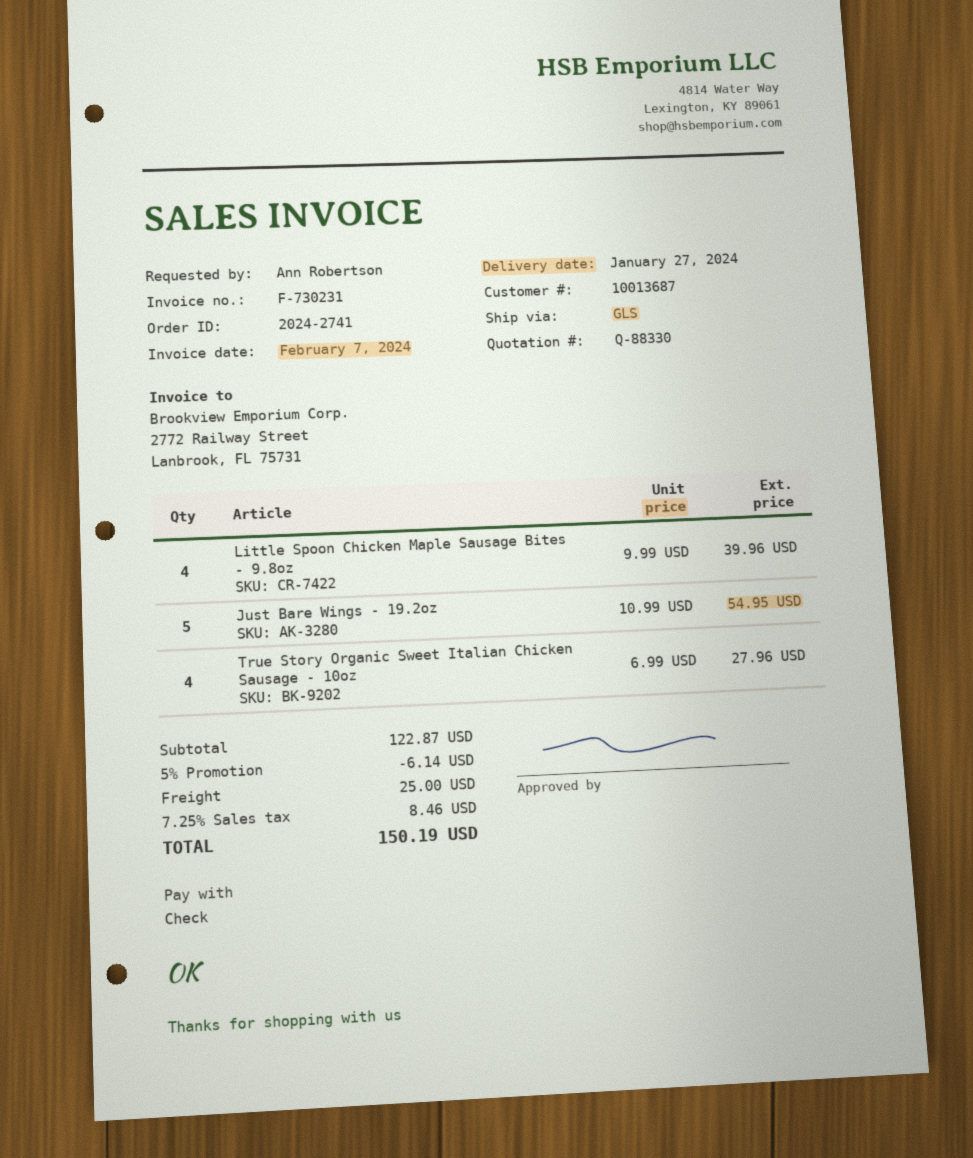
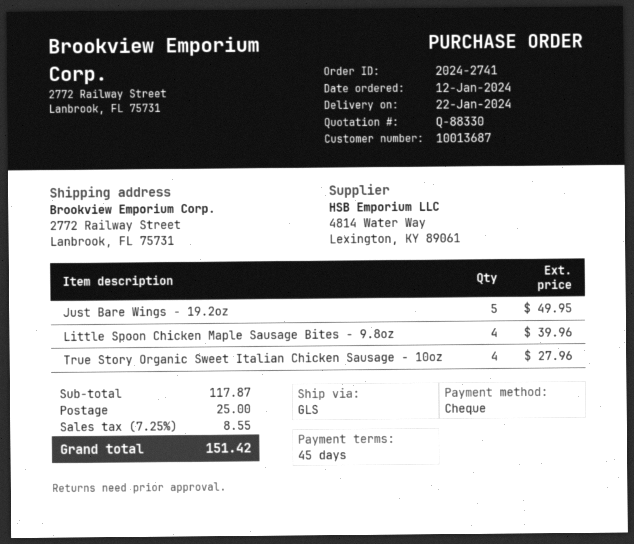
delivery date: 2024-01-27 -> 2024-01-22
Just Bare Wings - 19.2oz: 5 for 54.95 -> 5 for 49.95
subtotal: 122.87 -> 117.87
discount: 5% = 6.14 -> none
tax: 7.25% = 8.46 -> 7.25% = 8.55
total: 150.19 -> 151.42

